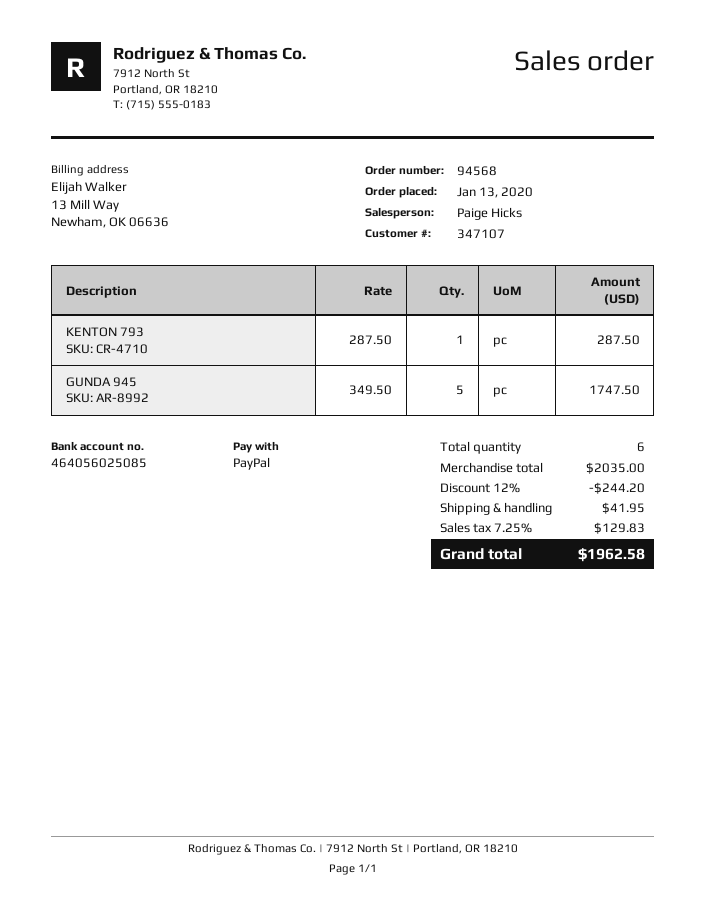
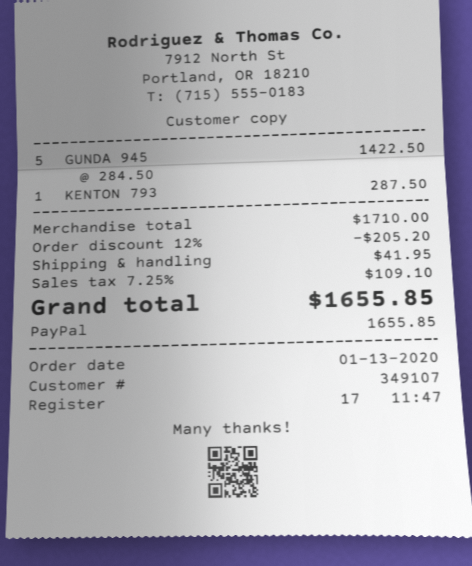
customer number: 347107 -> 349107
GUNDA 945: 5 x 349.50 = 1747.50 -> 5 x 284.50 = 1422.50
subtotal: 2035.00 -> 1710.00
discount: 12% = 244.20 -> 12% = 205.20
tax: 7.25% = 129.83 -> 7.25% = 109.10
total: 1962.58 -> 1655.85

